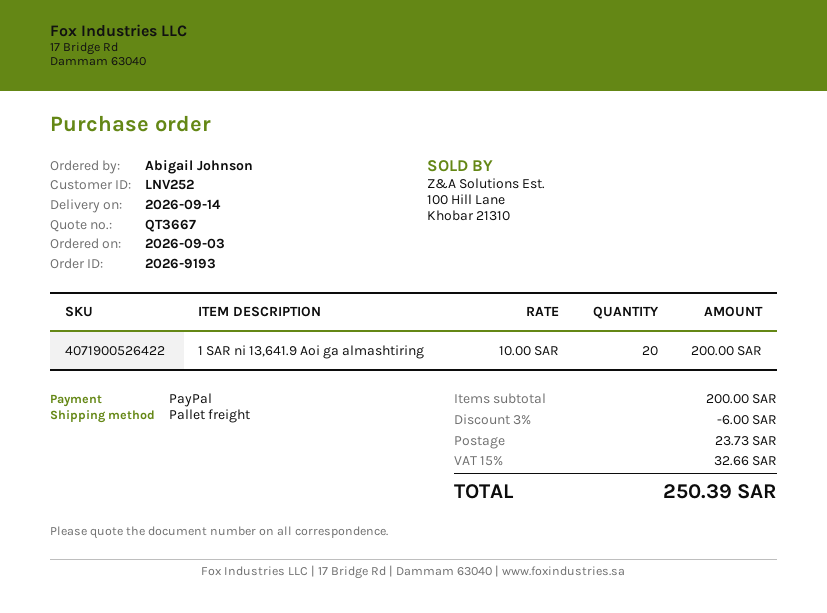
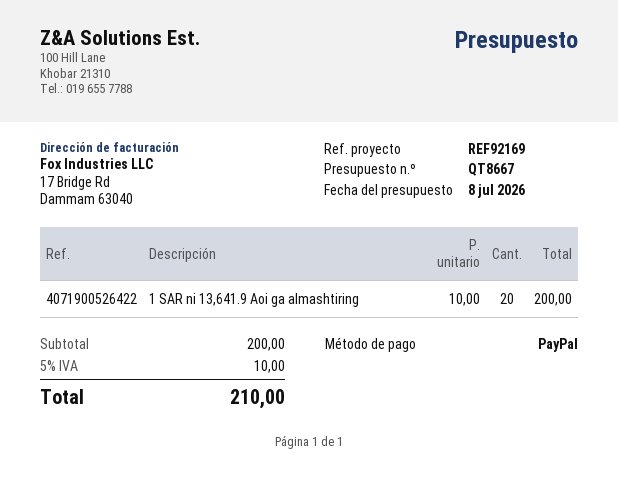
quote number: QT3667 -> QT8667
discount: 3% = 6.00 -> none
shipping: 23.73 -> none
tax: 15% = 32.66 -> 5% = 10.00
total: 250.39 -> 210.00

